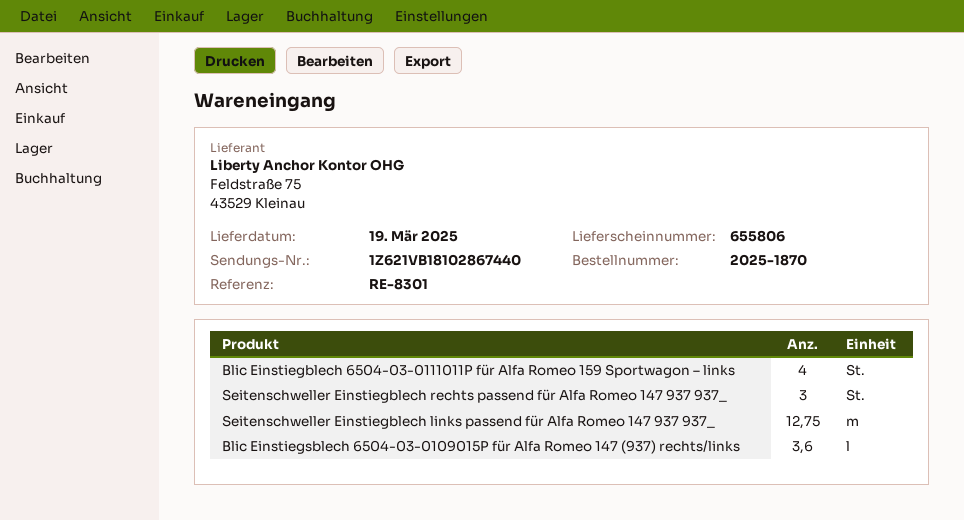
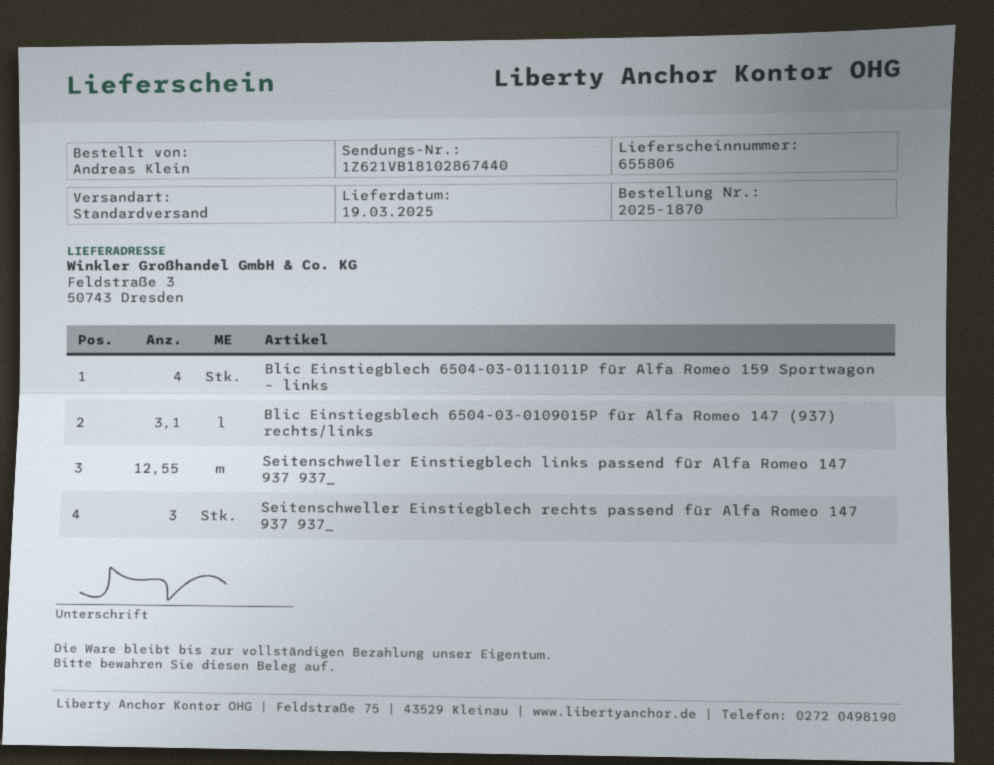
Seitenschweller Einstiegblech links passend für Alfa Romeo 147 937 937_: 12.75 -> 12.55
Blic Einstiegsblech 6504-03-0109015P für Alfa Romeo 147 (937) rechts/links: 3.6 -> 3.1

